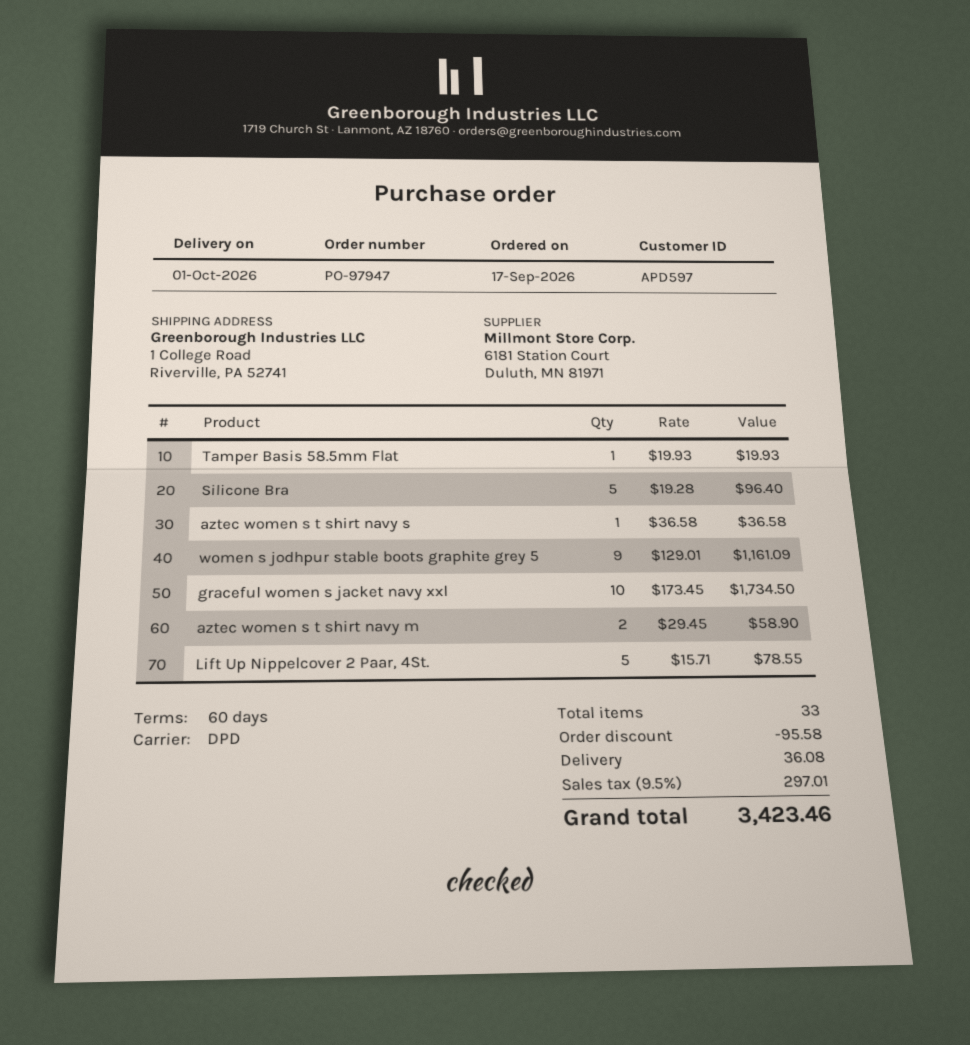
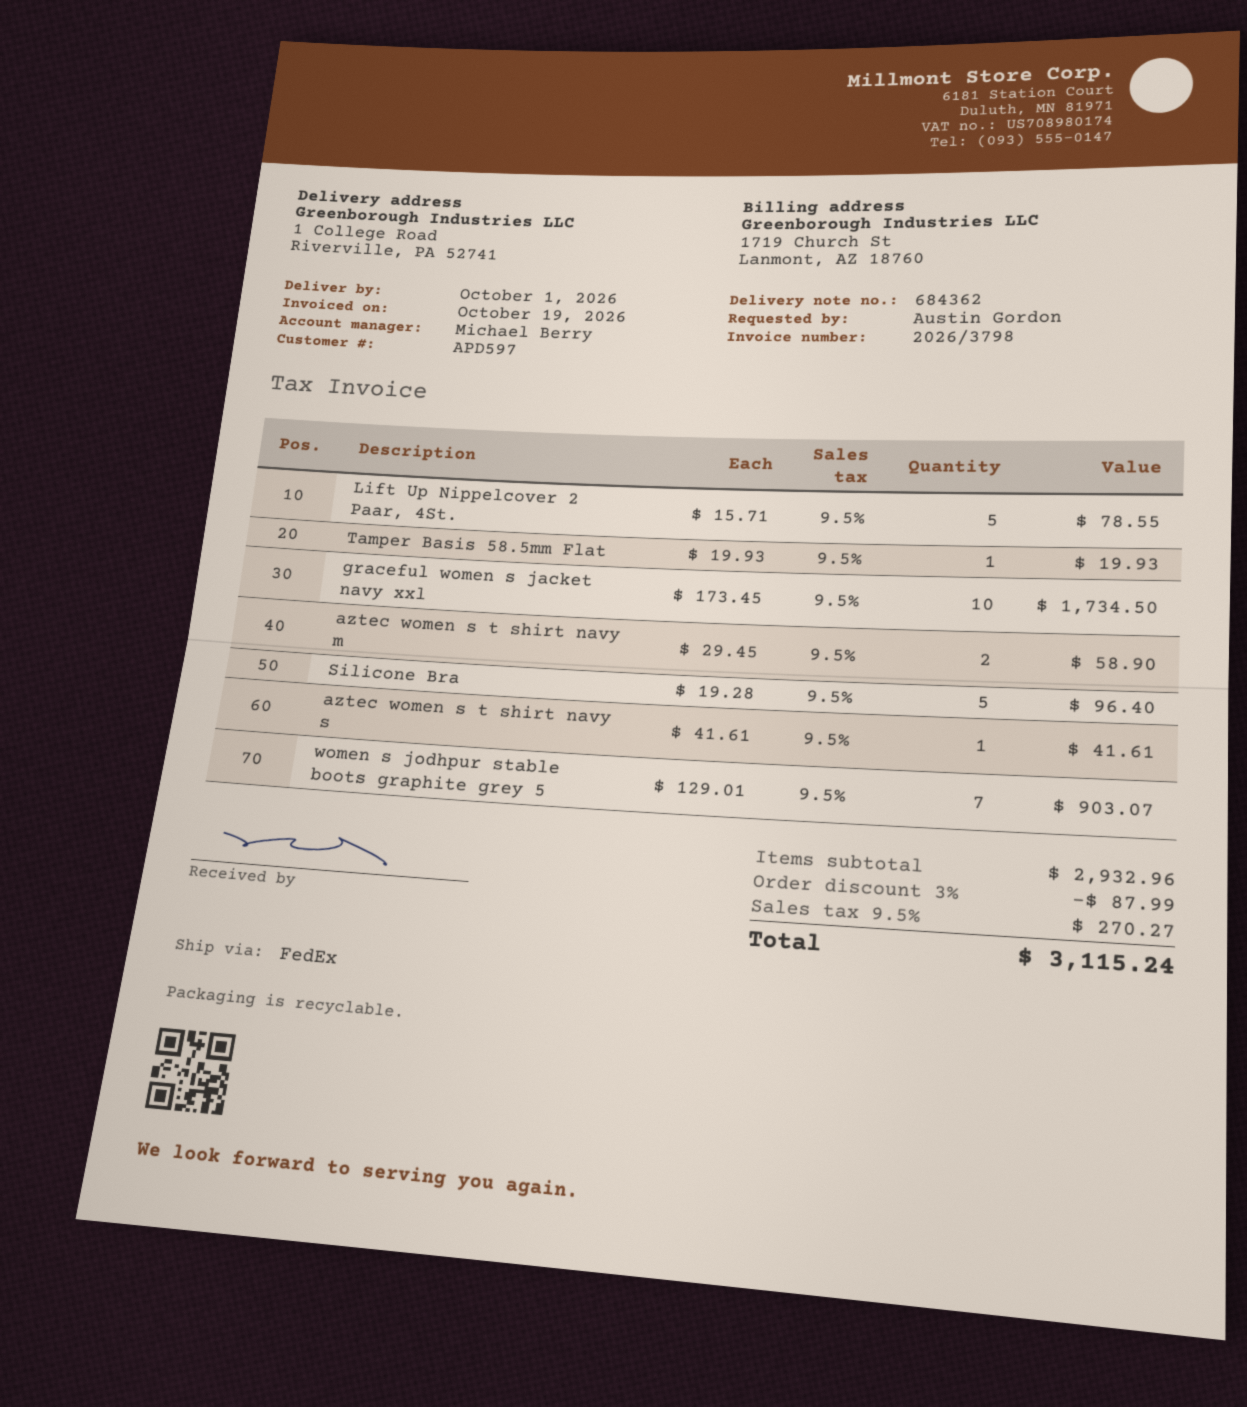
shipping method: DPD -> FedEx
aztec women s t shirt navy s: 1 x 36.58 = 36.58 -> 1 x 41.61 = 41.61
women s jodhpur stable boots graphite grey 5: 9 x 129.01 = 1161.09 -> 7 x 129.01 = 903.07
discount: 95.58 -> 87.99
shipping: 36.08 -> none
tax: 9.5% = 297.01 -> 9.5% = 270.27
total: 3423.46 -> 3115.24

